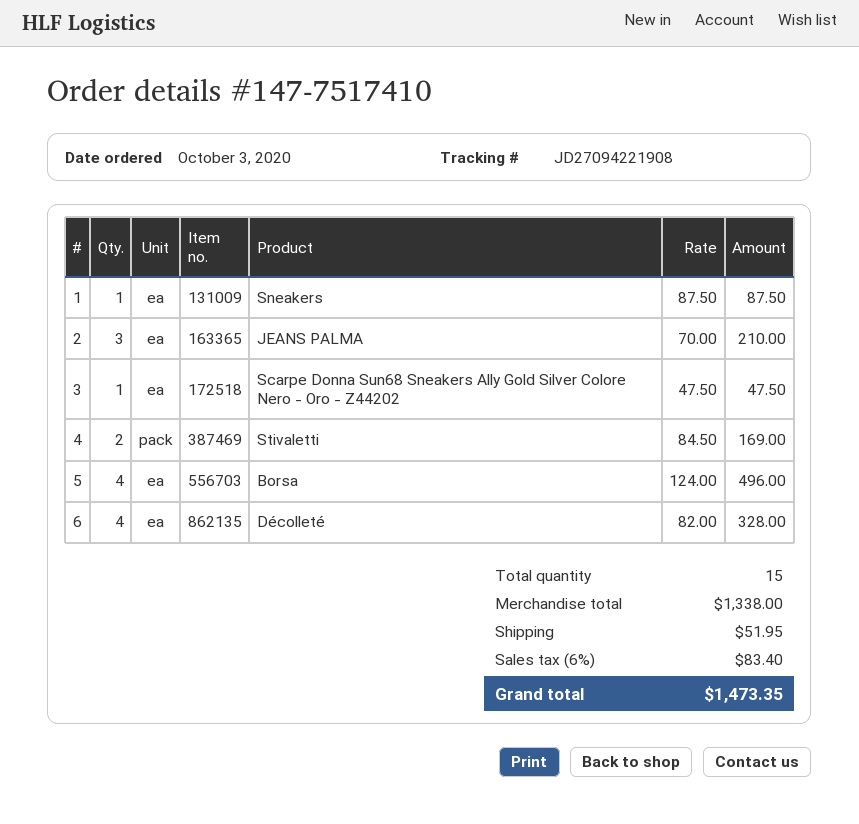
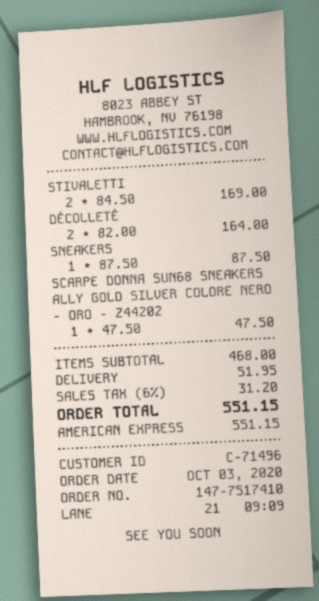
JEANS PALMA: 3 x 70.00 = 210.00 -> none
Borsa: 4 x 124.00 = 496.00 -> none
Décolleté: 4 x 82.00 = 328.00 -> 2 x 82.00 = 164.00
subtotal: 1338.00 -> 468.00
tax: 6% = 83.40 -> 6% = 31.20
total: 1473.35 -> 551.15

